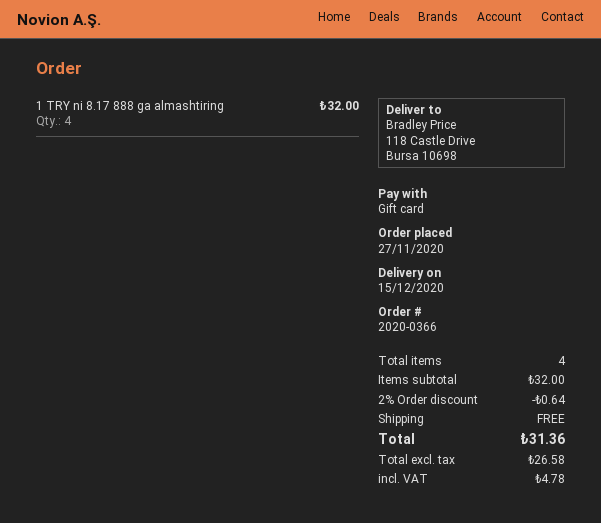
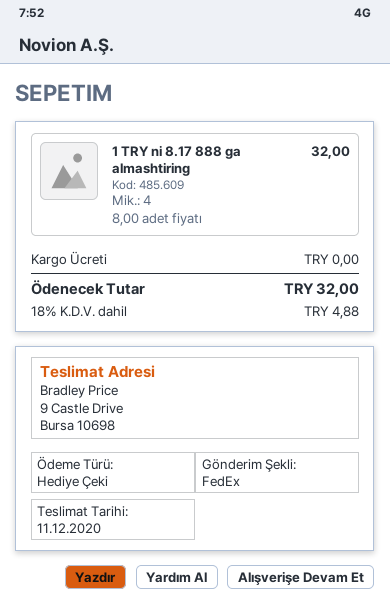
delivery date: 2020-12-15 -> 2020-12-11
ship to: 118 Castle Drive, Bursa 10698 -> 9 Castle Drive, Bursa 10698
discount: 2% = 0.64 -> none
tax: 4.78 -> 4.88
total: 31.36 -> 32.00

